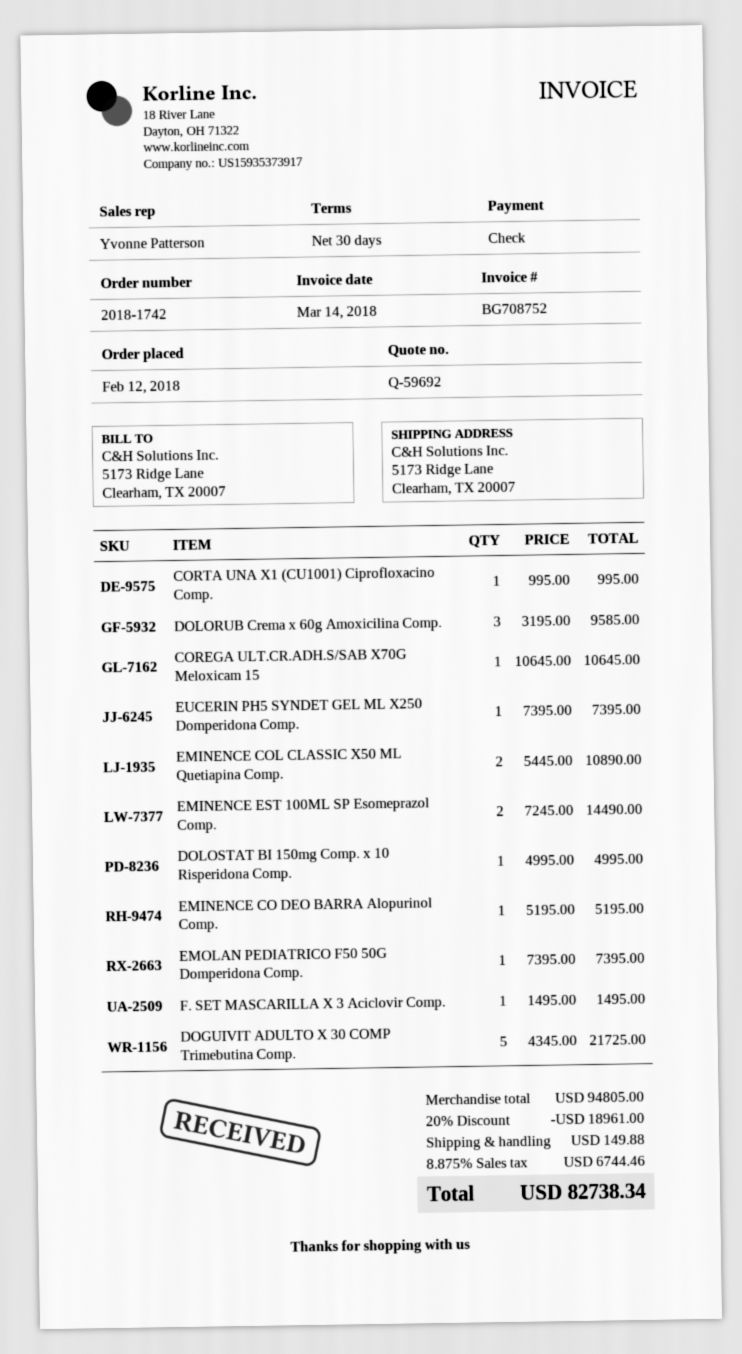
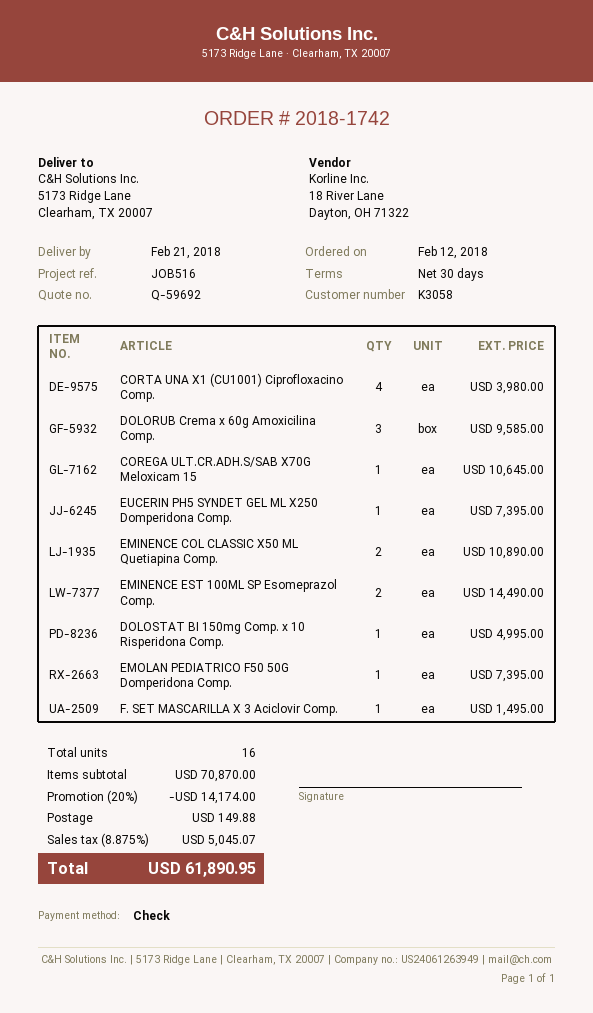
CORTA UNA X1 (CU1001) Ciprofloxacino Comp.: 1 for 995.00 -> 4 for 3980.00
EMINENCE CO DEO BARRA Alopurinol Comp.: 1 for 5195.00 -> none
DOGUIVIT ADULTO X 30 COMP Trimebutina Comp.: 5 for 21725.00 -> none
subtotal: 94805.00 -> 70870.00
discount: 20% = 18961.00 -> 20% = 14174.00
tax: 8.875% = 6744.46 -> 8.875% = 5045.07
total: 82738.34 -> 61890.95

